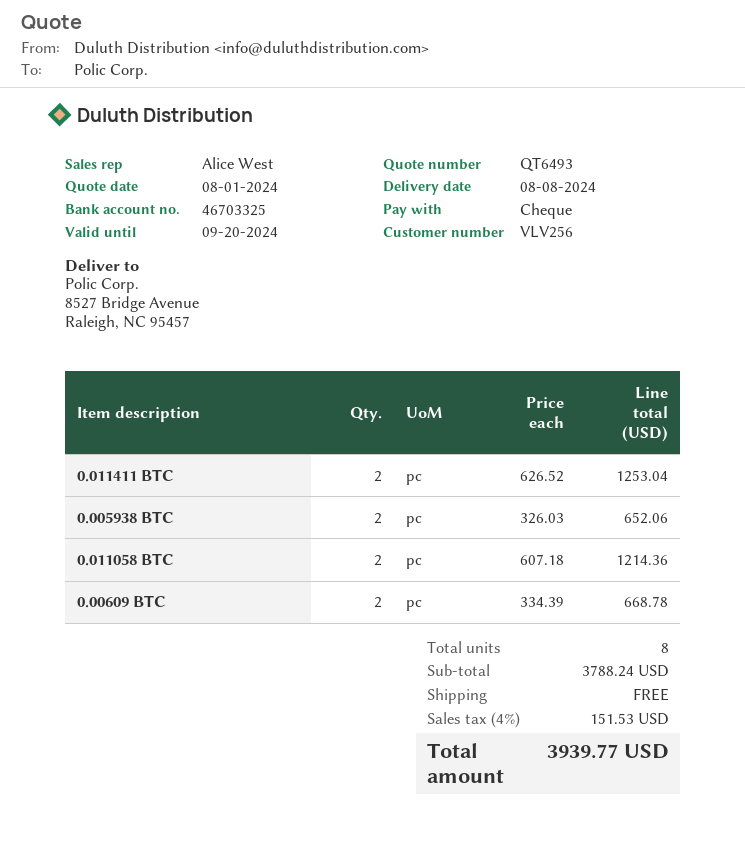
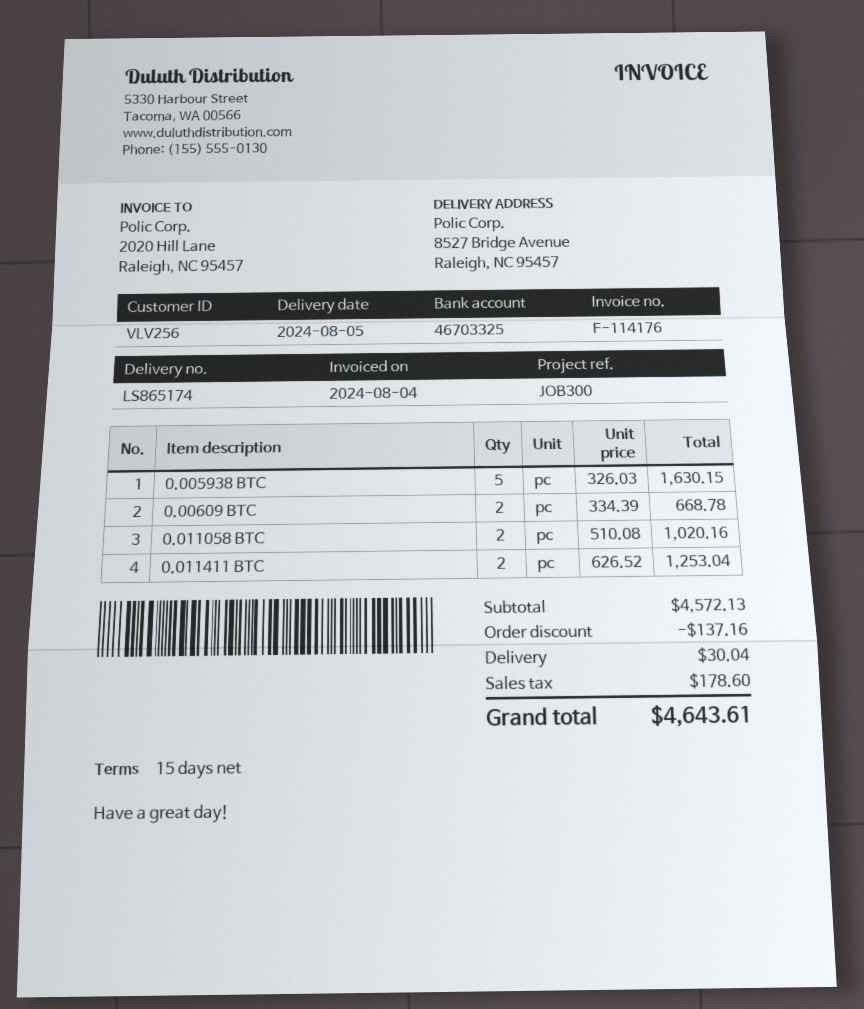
delivery date: 2024-08-08 -> 2024-08-05
0.005938 BTC: 2 x 326.03 = 652.06 -> 5 x 326.03 = 1630.15
0.011058 BTC: 2 x 607.18 = 1214.36 -> 2 x 510.08 = 1020.16
subtotal: 3788.24 -> 4572.13
discount: none -> 137.16
shipping: 0.00 -> 30.04
tax: 151.53 -> 178.60
total: 3939.77 -> 4643.61

